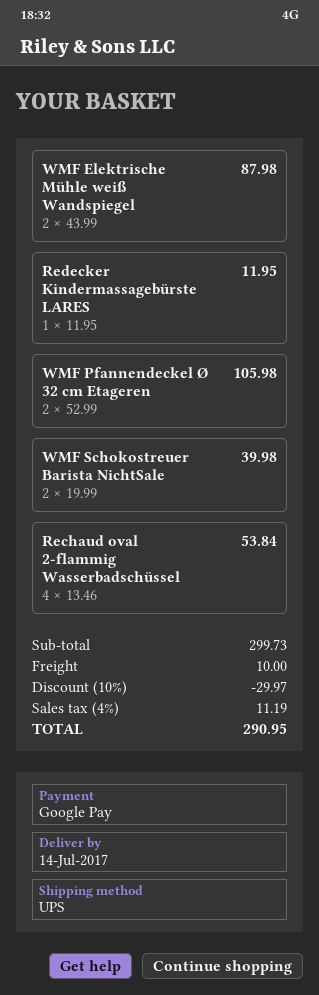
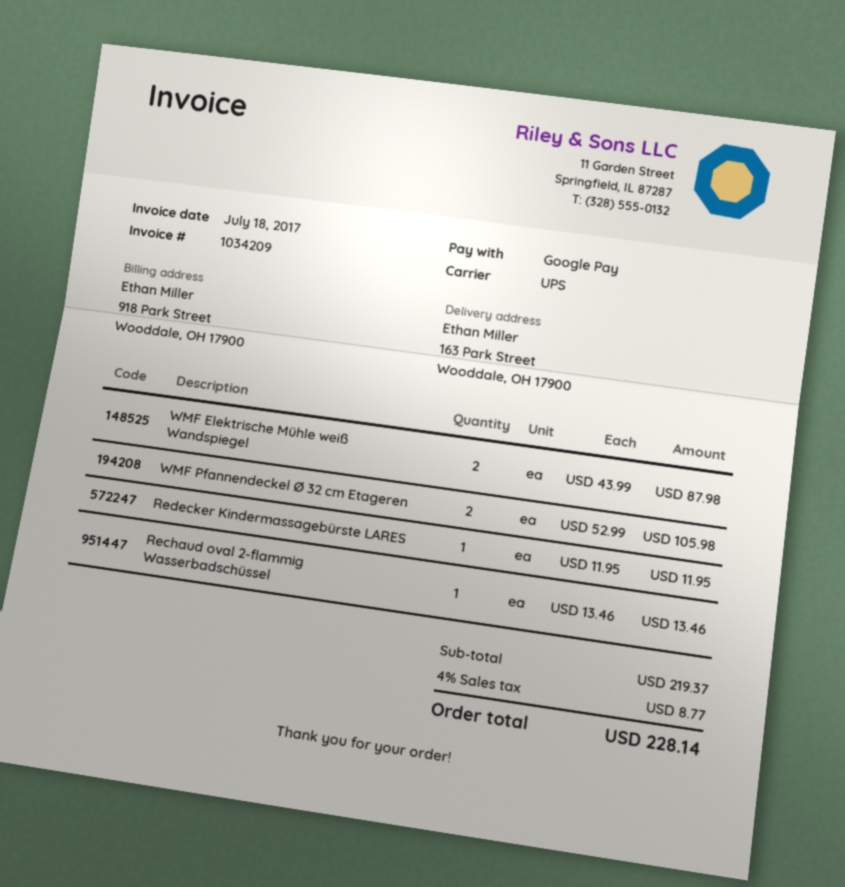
WMF Schokostreuer Barista NichtSale: 2 x 19.99 = 39.98 -> none
Rechaud oval 2-flammig Wasserbadschüssel: 4 x 13.46 = 53.84 -> 1 x 13.46 = 13.46
subtotal: 299.73 -> 219.37
discount: 10% = 29.97 -> none
shipping: 10.00 -> none
tax: 4% = 11.19 -> 4% = 8.77
total: 290.95 -> 228.14

